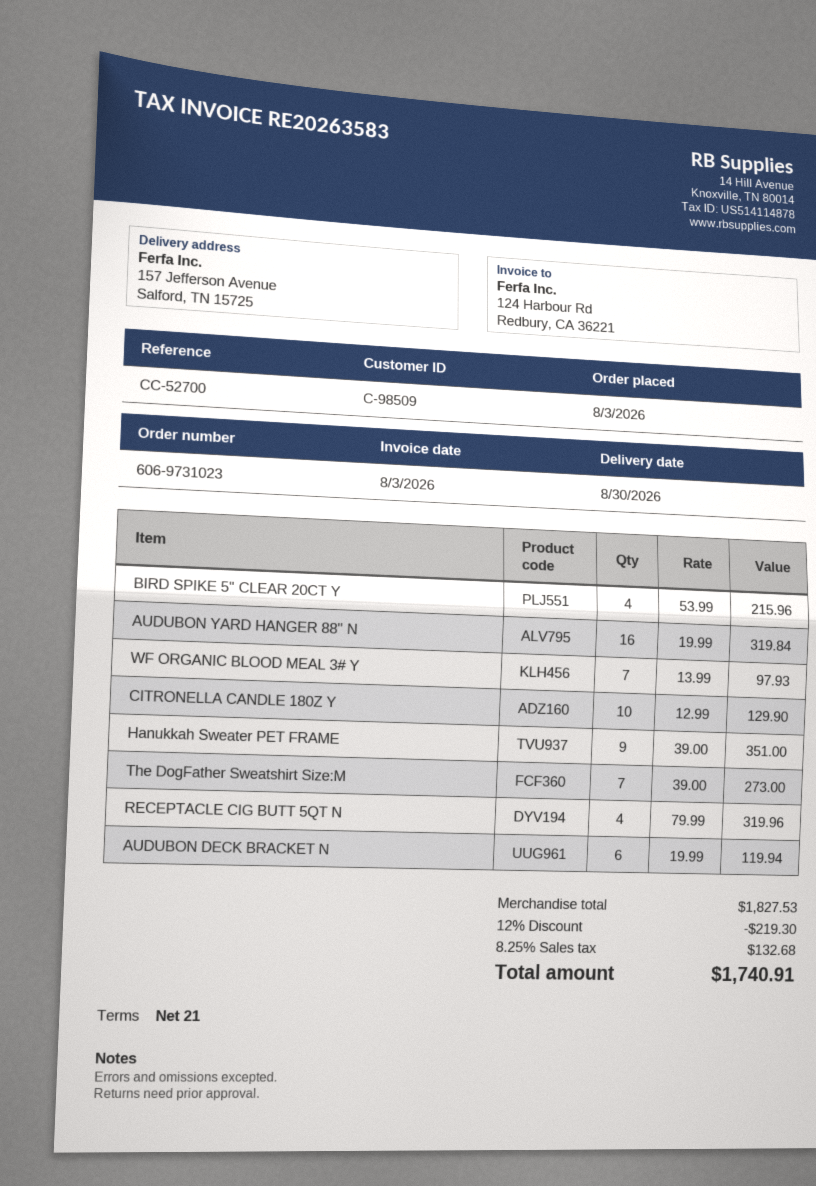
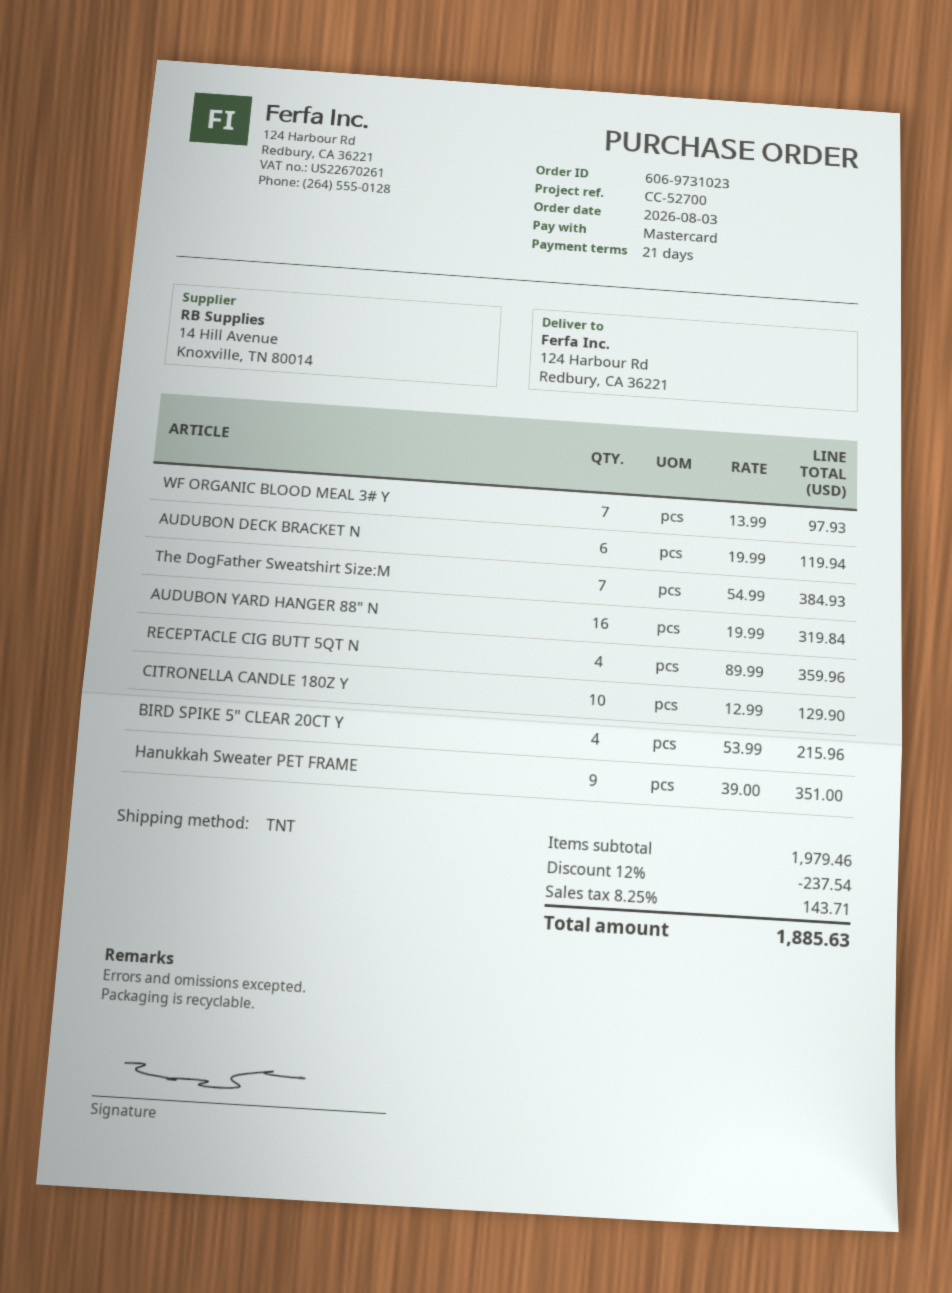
ship to: 157 Jefferson Avenue, Salford, TN 15725 -> 124 Harbour Rd, Redbury, CA 36221
The DogFather Sweatshirt Size:M: 7 x 39.00 = 273.00 -> 7 x 54.99 = 384.93
RECEPTACLE CIG BUTT 5QT N: 4 x 79.99 = 319.96 -> 4 x 89.99 = 359.96
subtotal: 1827.53 -> 1979.46
discount: 12% = 219.30 -> 12% = 237.54
tax: 8.25% = 132.68 -> 8.25% = 143.71
total: 1740.91 -> 1885.63

